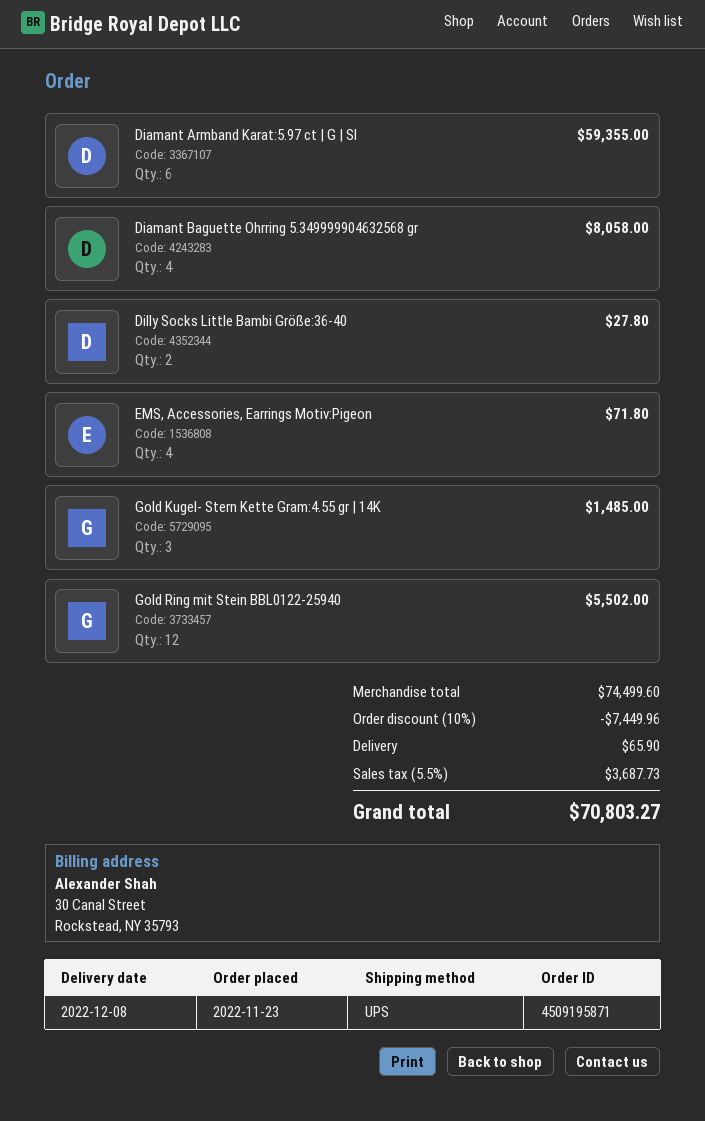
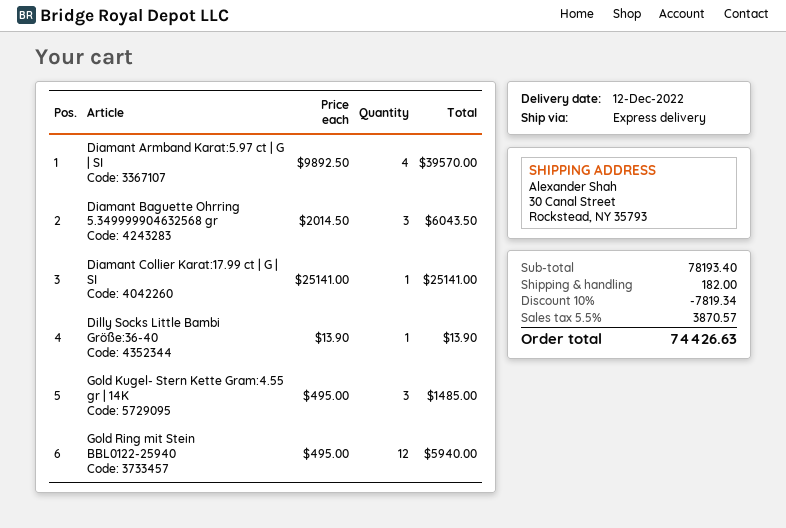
delivery date: 2022-12-08 -> 2022-12-12
shipping method: UPS -> express
Diamant Armband Karat:5.97 ct | G | SI: 6 for 59355.00 -> 4 for 39570.00
Diamant Baguette Ohrring 5.349999904632568 gr: 4 for 8058.00 -> 3 for 6043.50
Dilly Socks Little Bambi Größe:36-40: 2 for 27.80 -> 1 for 13.90
EMS, Accessories, Earrings Motiv:Pigeon: 4 for 71.80 -> none
Gold Ring mit Stein BBL0122-25940: 12 for 5502.00 -> 12 for 5940.00
Diamant Collier Karat:17.99 ct | G | SI: none -> 1 for 25141.00
subtotal: 74499.60 -> 78193.40
discount: 10% = 7449.96 -> 10% = 7819.34
shipping: 65.90 -> 182.00
tax: 5.5% = 3687.73 -> 5.5% = 3870.57
total: 70803.27 -> 74426.63

